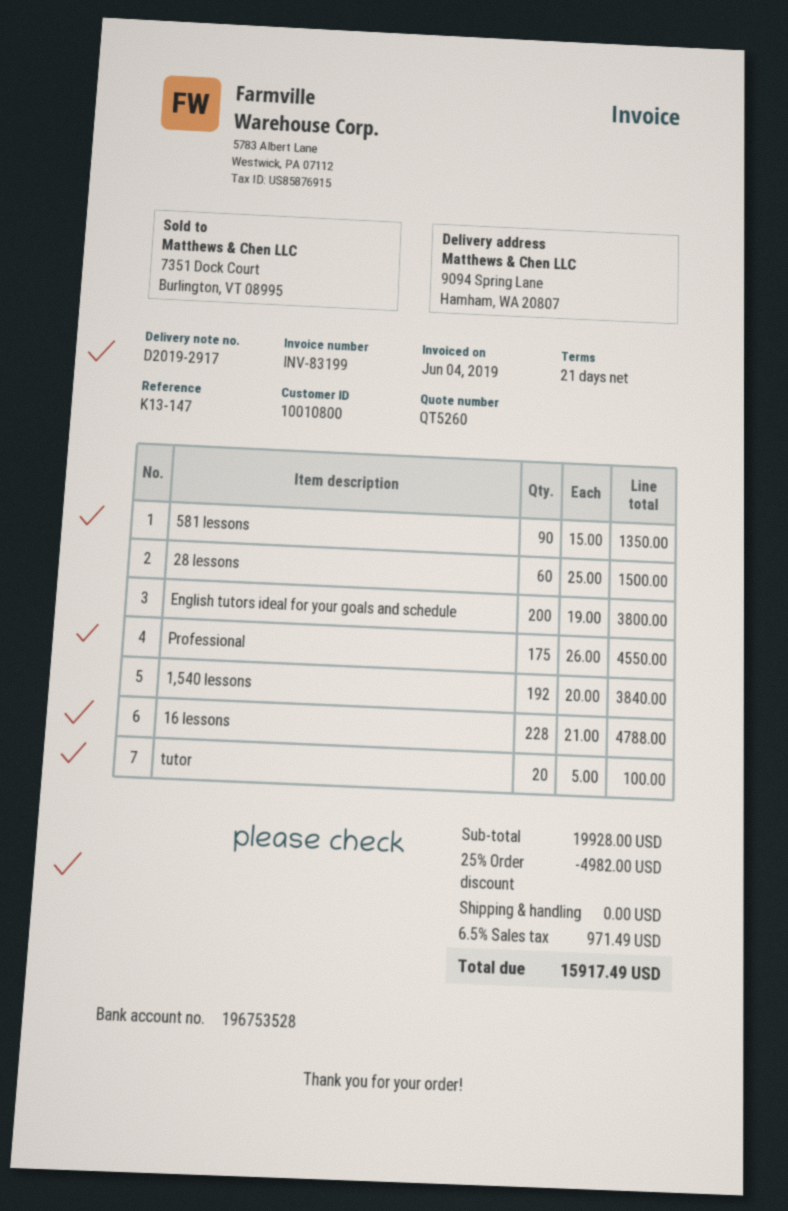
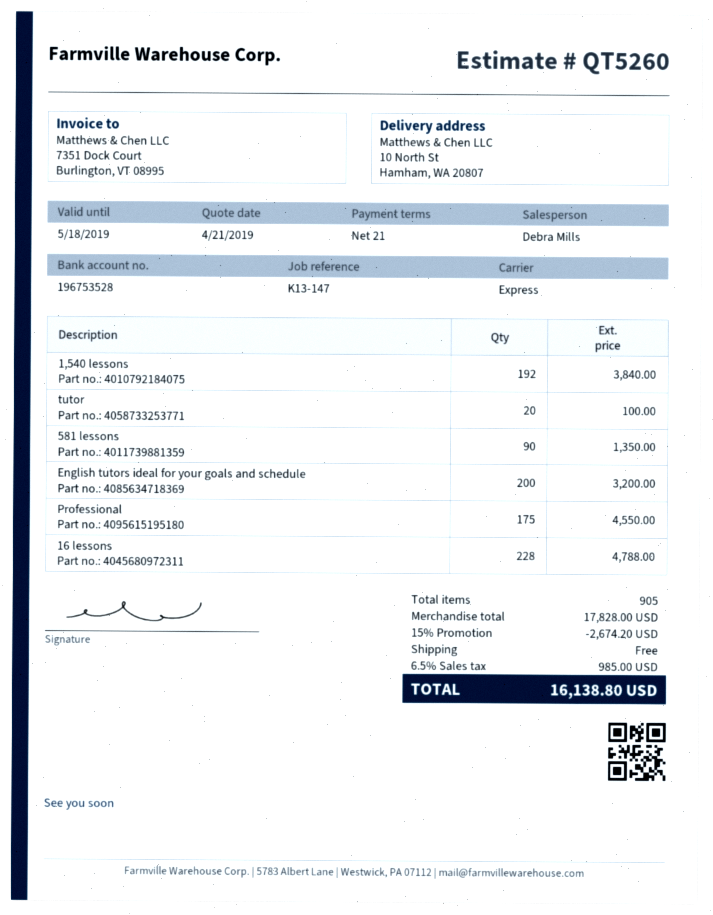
ship to: 9094 Spring Lane, Hamham, WA 20807 -> 10 North St, Hamham, WA 20807
28 lessons: 60 for 1500.00 -> none
English tutors ideal for your goals and schedule: 200 for 3800.00 -> 200 for 3200.00
subtotal: 19928.00 -> 17828.00
discount: 25% = 4982.00 -> 15% = 2674.20
tax: 6.5% = 971.49 -> 6.5% = 985.00
total: 15917.49 -> 16138.80

